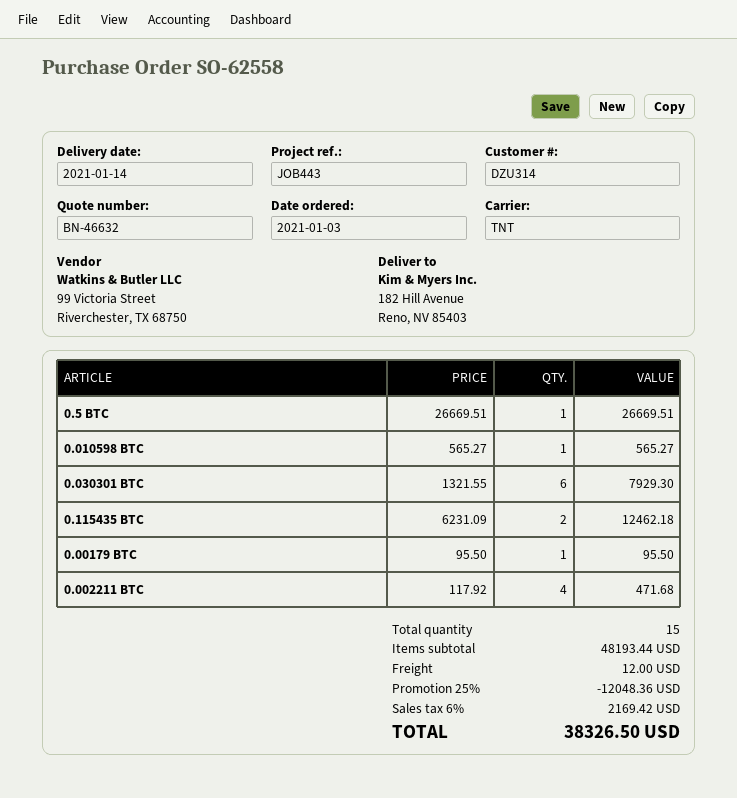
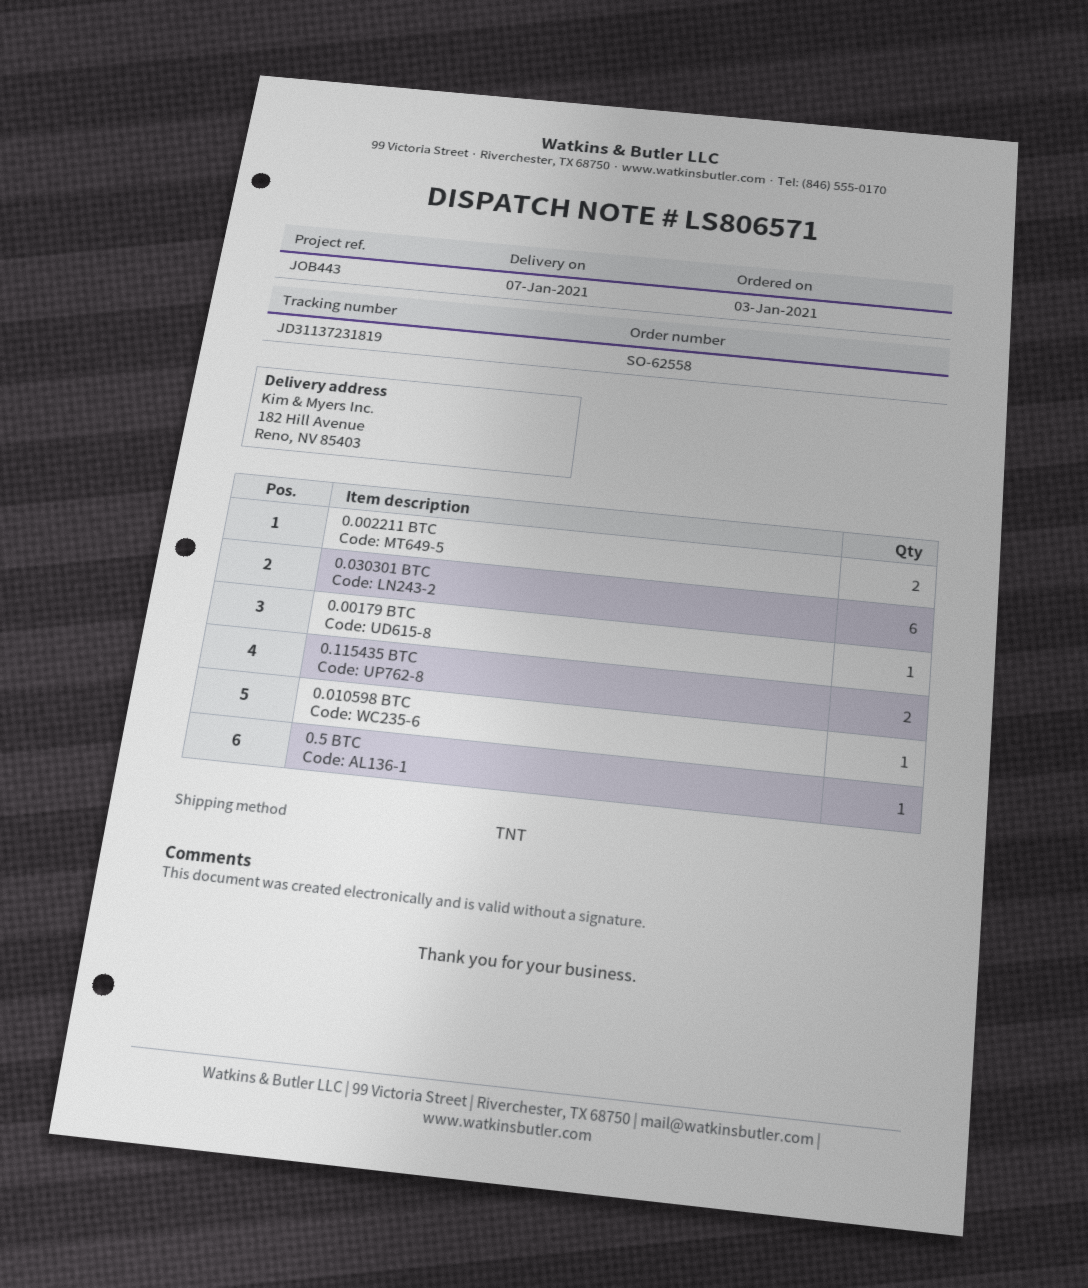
delivery date: 2021-01-14 -> 2021-01-07
0.002211 BTC: 4 -> 2

